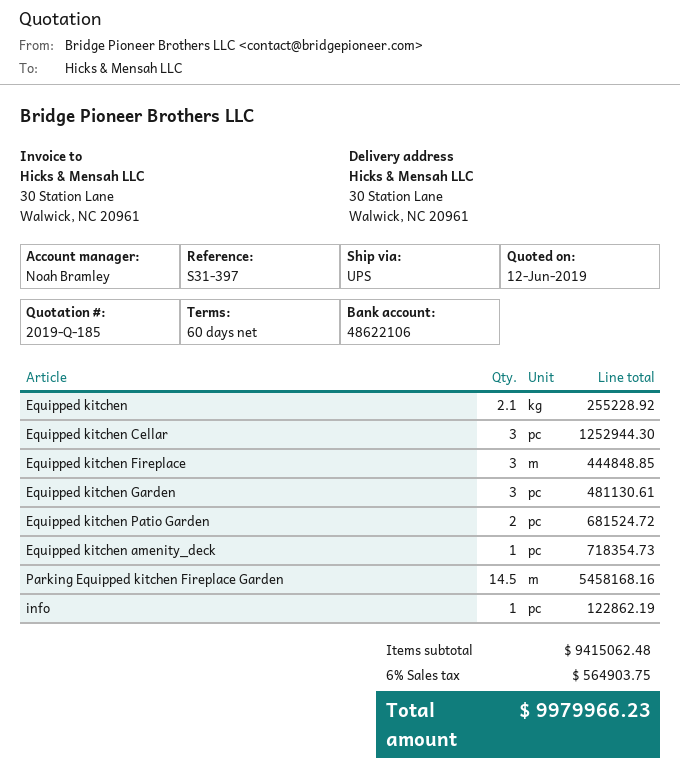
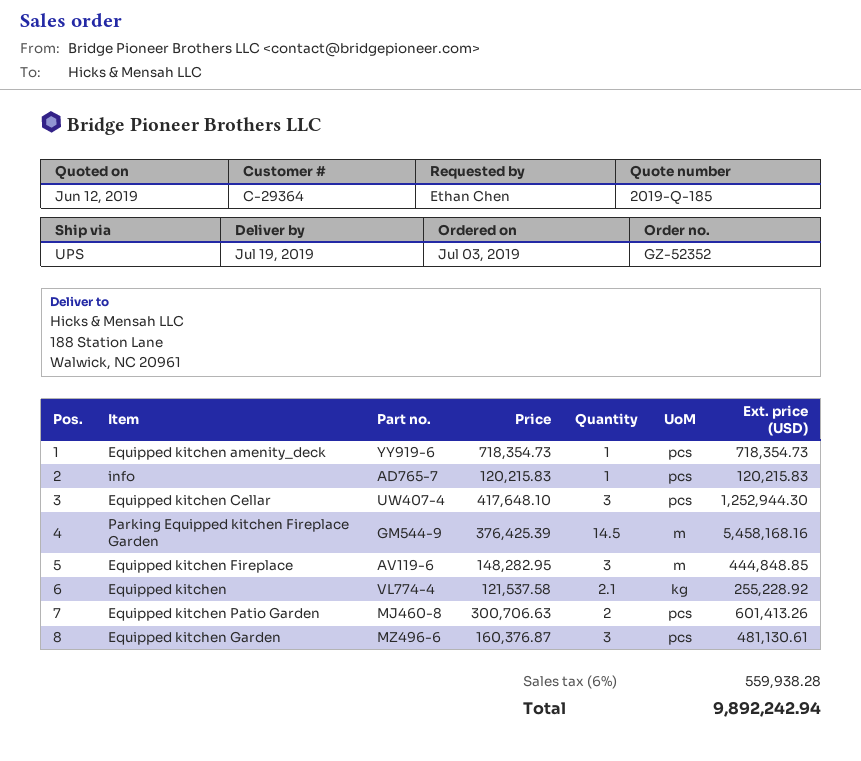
ship to: 30 Station Lane, Walwick, NC 20961 -> 188 Station Lane, Walwick, NC 20961
Equipped kitchen Patio Garden: 2 for 681524.72 -> 2 for 601413.26
info: 1 for 122862.19 -> 1 for 120215.83
tax: 6% = 564903.75 -> 6% = 559938.28
total: 9979966.23 -> 9892242.94

